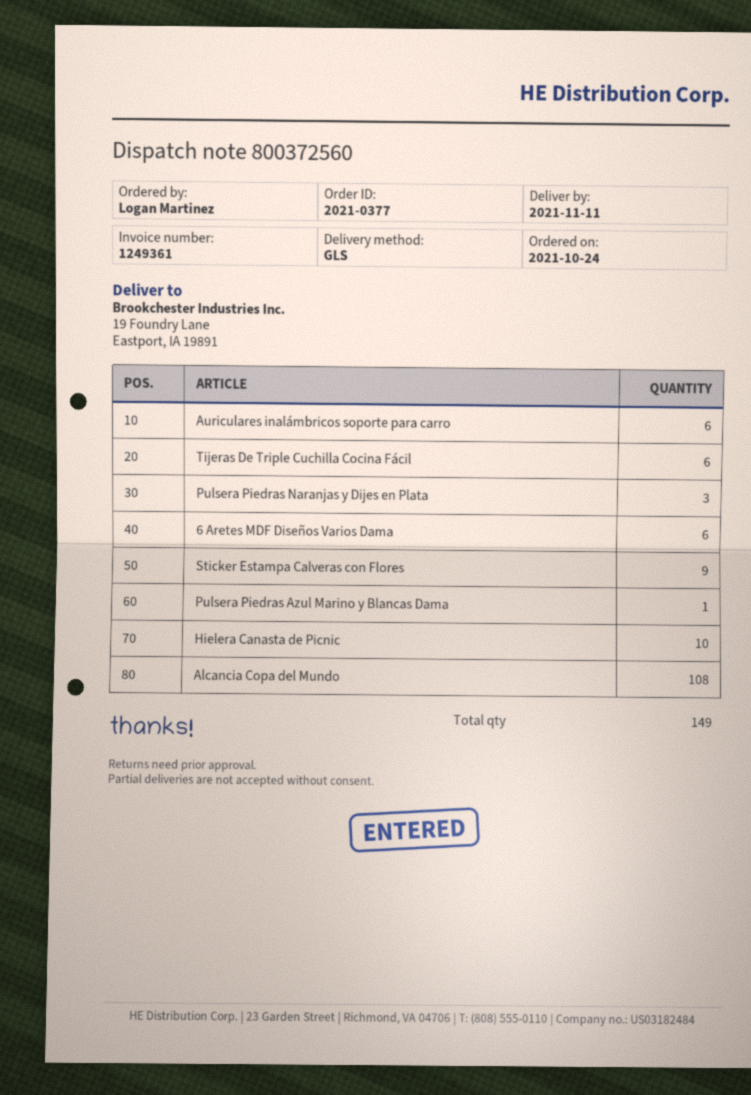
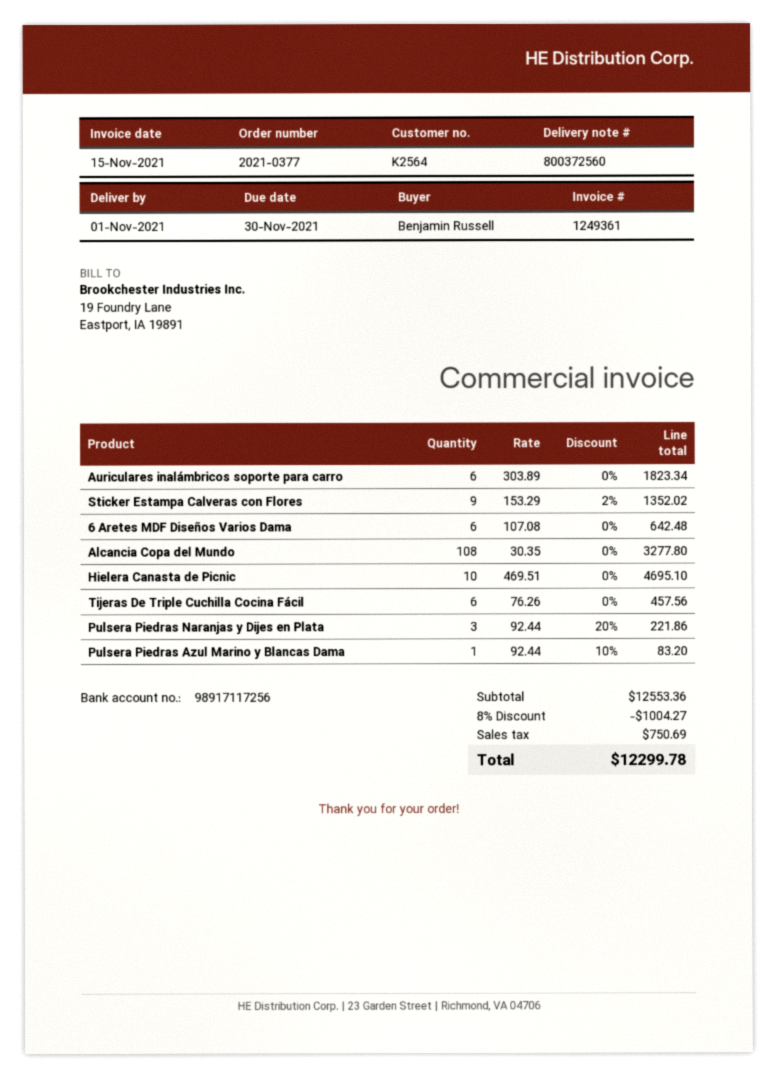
delivery date: 2021-11-11 -> 2021-11-01
ordered by: Logan Martinez -> Benjamin Russell

